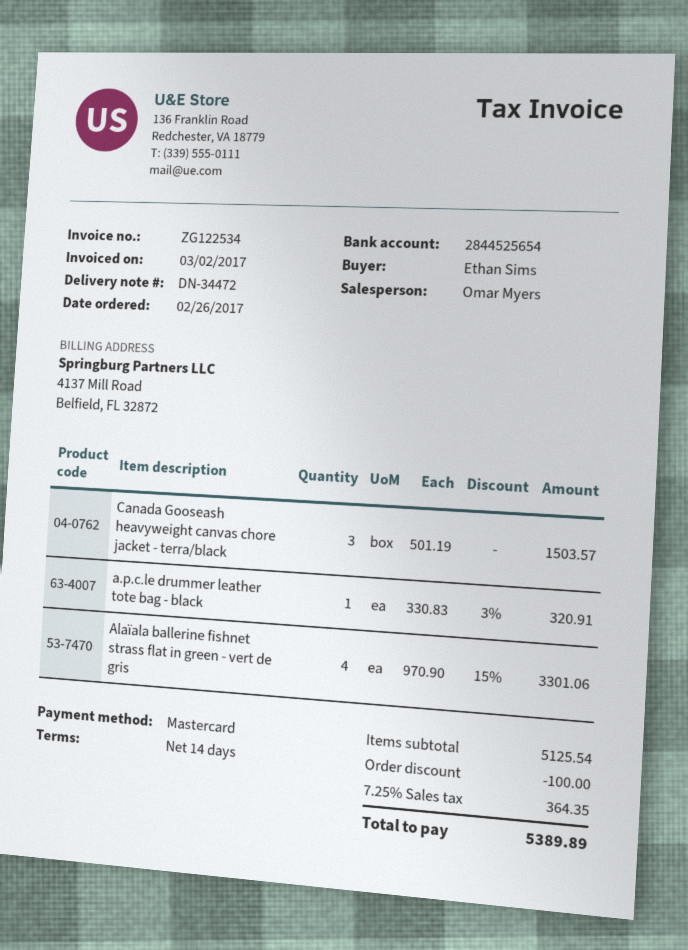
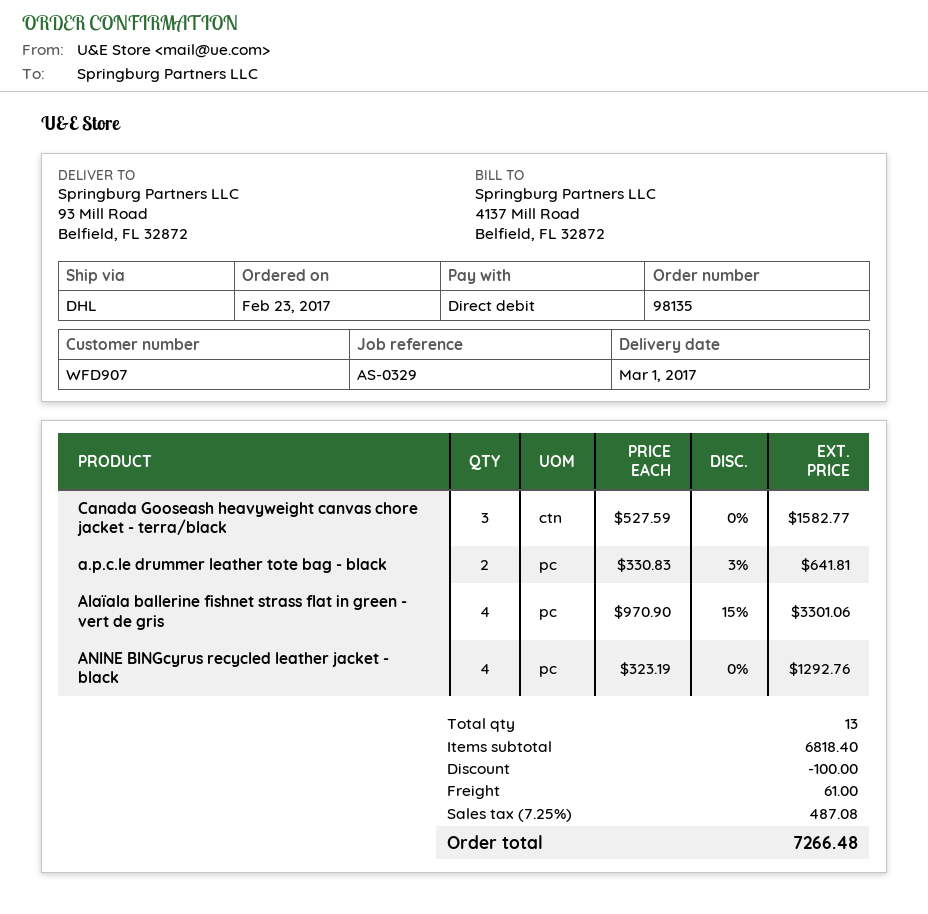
order date: 2017-02-26 -> 2017-02-23
payment method: Mastercard -> direct debit
Canada Gooseash heavyweight canvas chore jacket - terra/black: 3 x 501.19 = 1503.57 -> 3 x 527.59 = 1582.77
a.p.c.le drummer leather tote bag - black: 1 x 330.83 - 3% = 320.91 -> 2 x 330.83 - 3% = 641.81
ANINE BINGcyrus recycled leather jacket - black: none -> 4 x 323.19 = 1292.76
subtotal: 5125.54 -> 6818.40
shipping: none -> 61.00
tax: 7.25% = 364.35 -> 7.25% = 487.08
total: 5389.89 -> 7266.48

